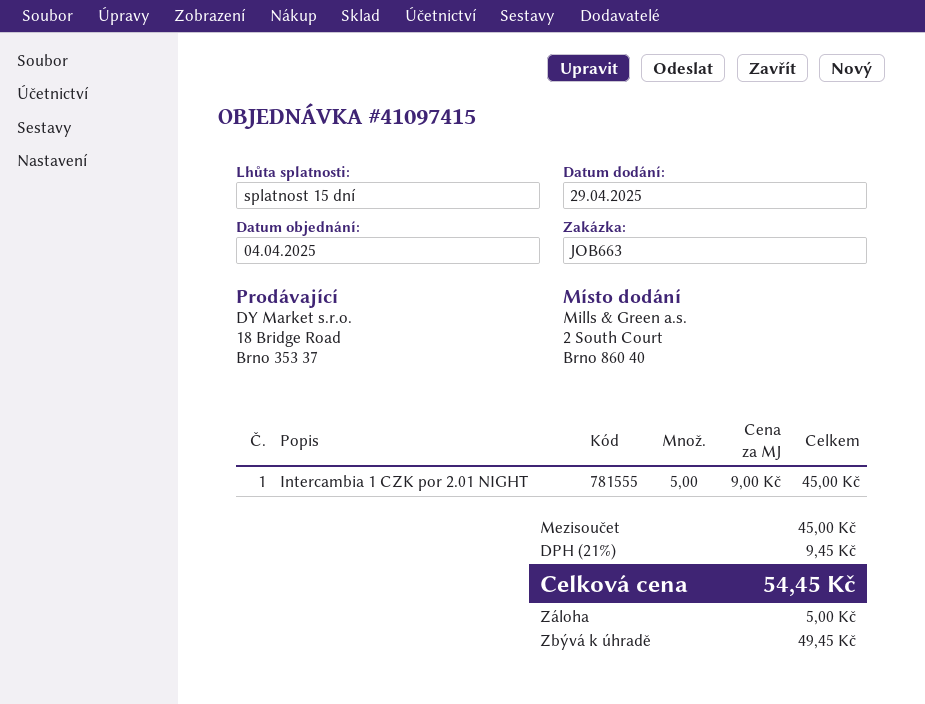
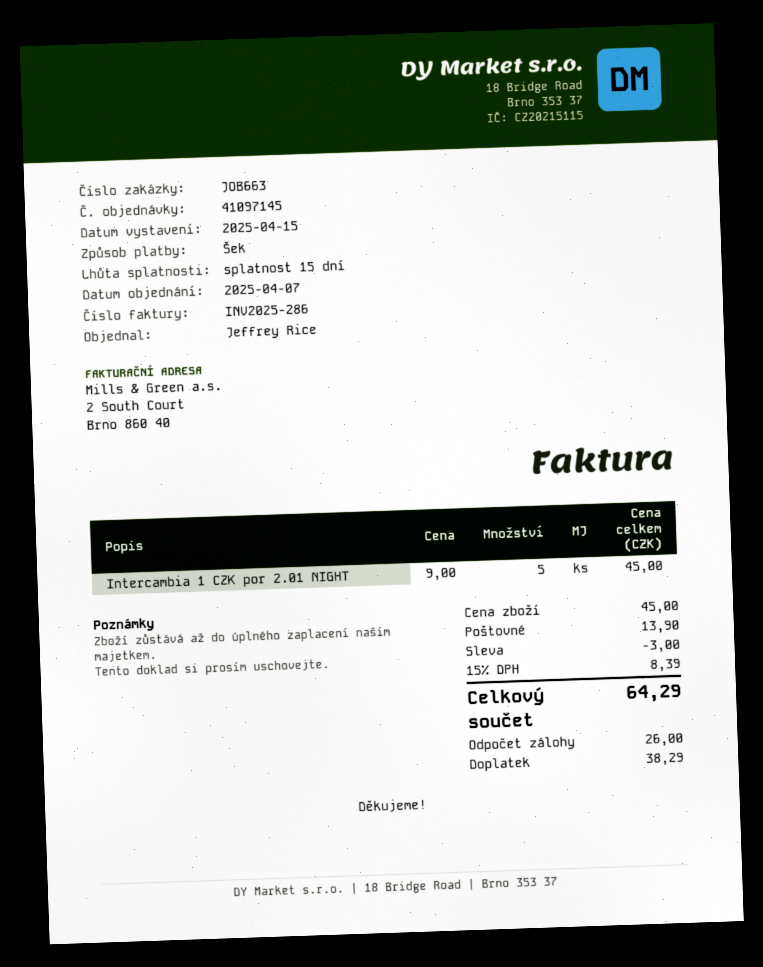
order number: 41097415 -> 41097145
order date: 2025-04-04 -> 2025-04-07
discount: none -> 3.00
shipping: none -> 13.90
tax: 21% = 9.45 -> 15% = 8.39
total: 54.45 -> 64.29
deposit: 5.00 -> 26.00
balance: 49.45 -> 38.29

